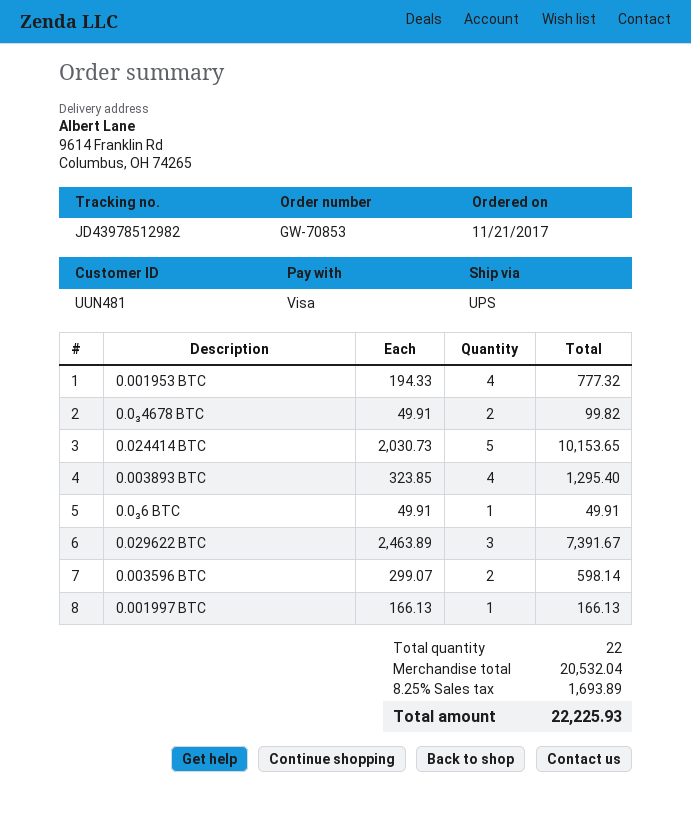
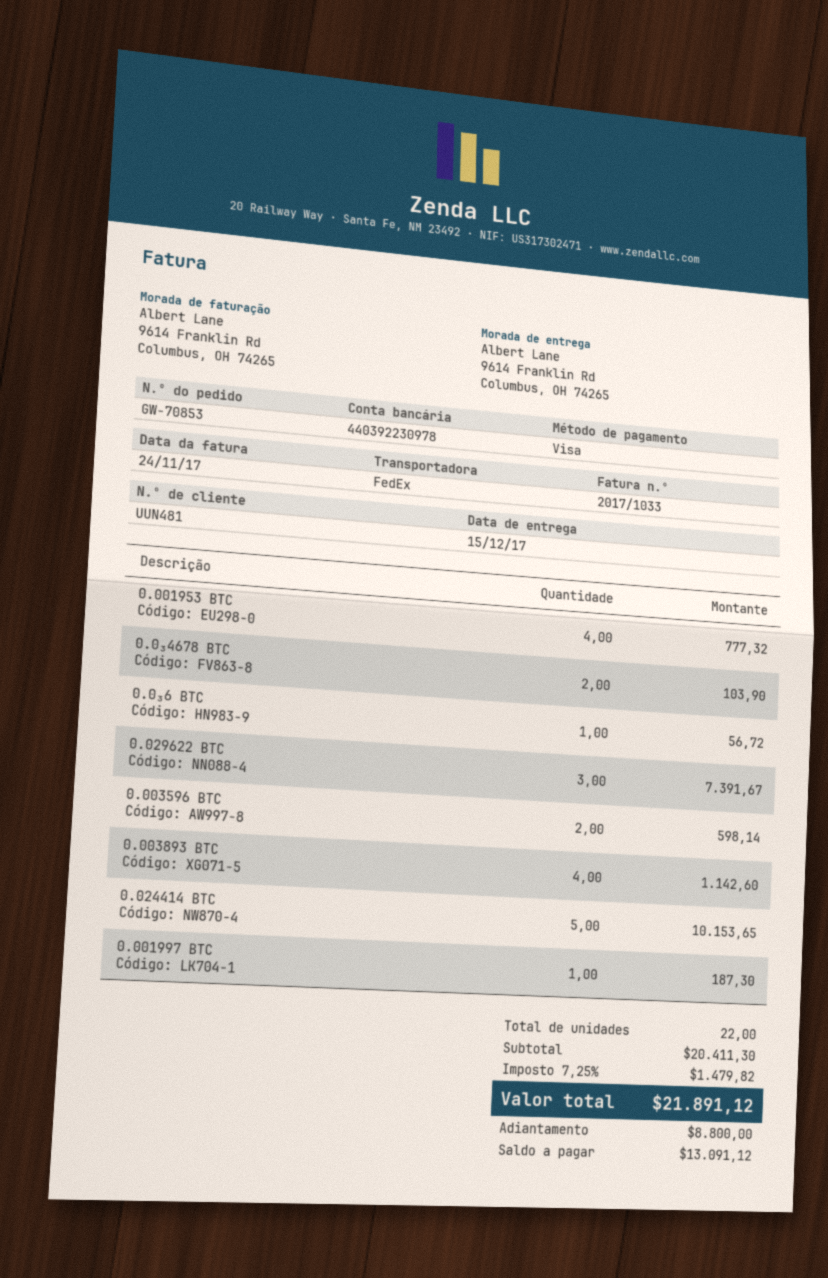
shipping method: UPS -> FedEx
0.0₃4678 BTC: 2 for 99.82 -> 2 for 103.90
0.003893 BTC: 4 for 1295.40 -> 4 for 1142.60
0.0₃6 BTC: 1 for 49.91 -> 1 for 56.72
0.001997 BTC: 1 for 166.13 -> 1 for 187.30
subtotal: 20532.04 -> 20411.30
tax: 8.25% = 1693.89 -> 7.25% = 1479.82
total: 22225.93 -> 21891.12

